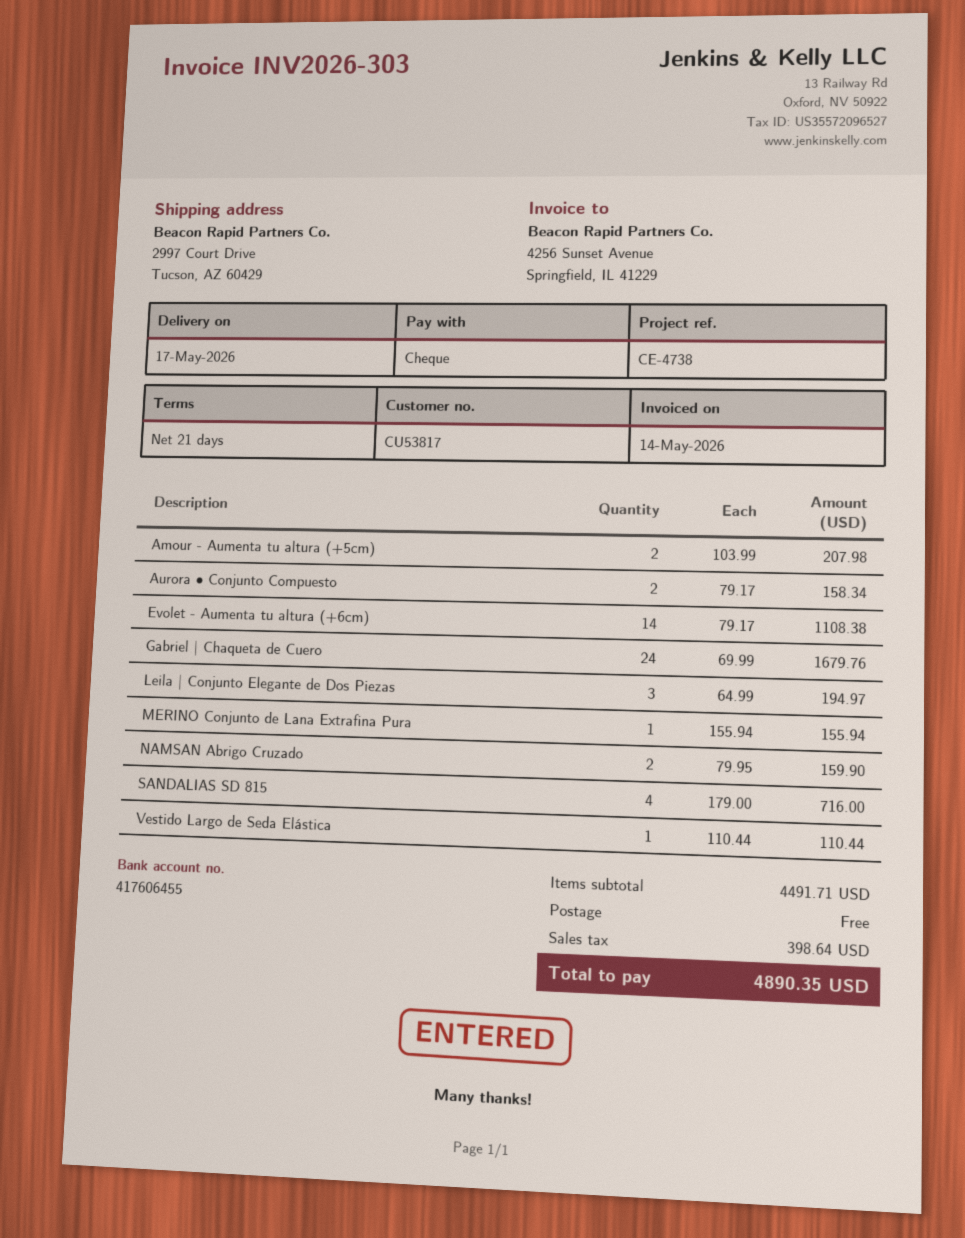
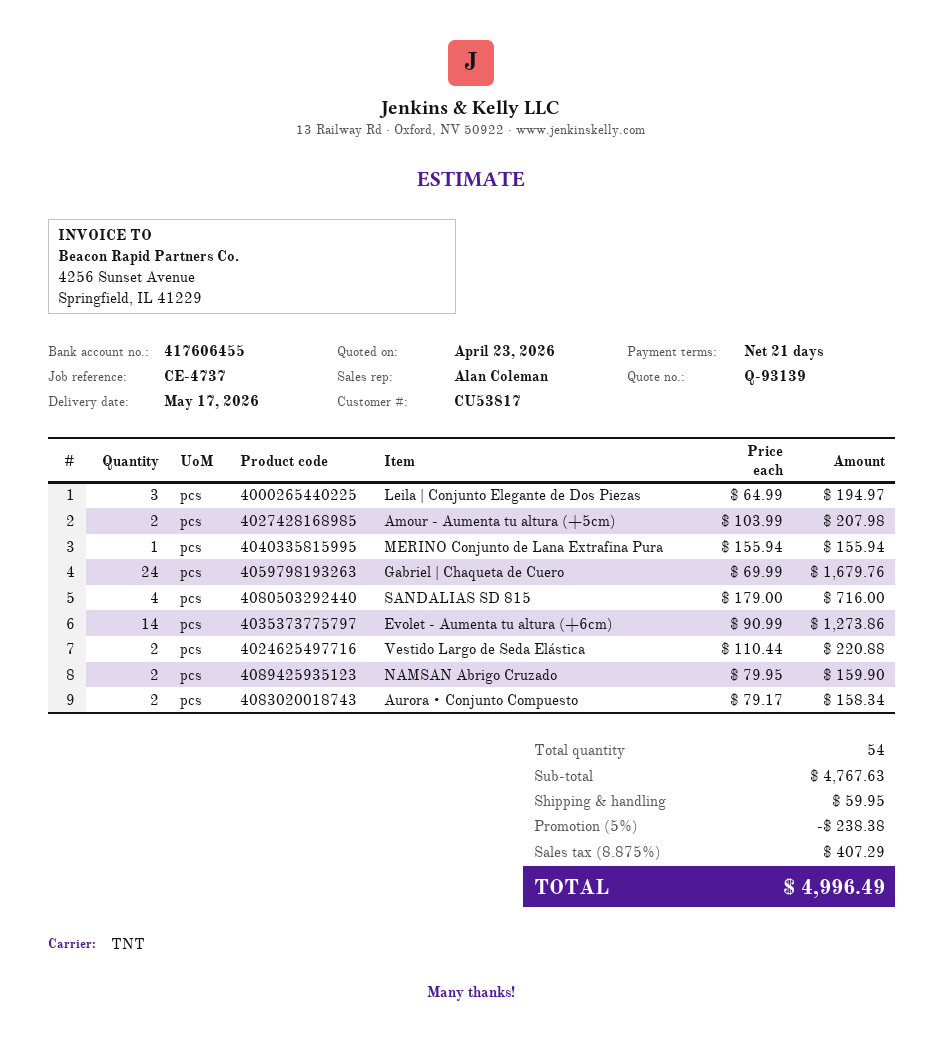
reference: CE-4738 -> CE-4737
Evolet - Aumenta tu altura (+6cm): 14 x 79.17 = 1108.38 -> 14 x 90.99 = 1273.86
Vestido Largo de Seda Elástica: 1 x 110.44 = 110.44 -> 2 x 110.44 = 220.88
subtotal: 4491.71 -> 4767.63
discount: none -> 5% = 238.38
shipping: 0.00 -> 59.95
tax: 398.64 -> 407.29
total: 4890.35 -> 4996.49

